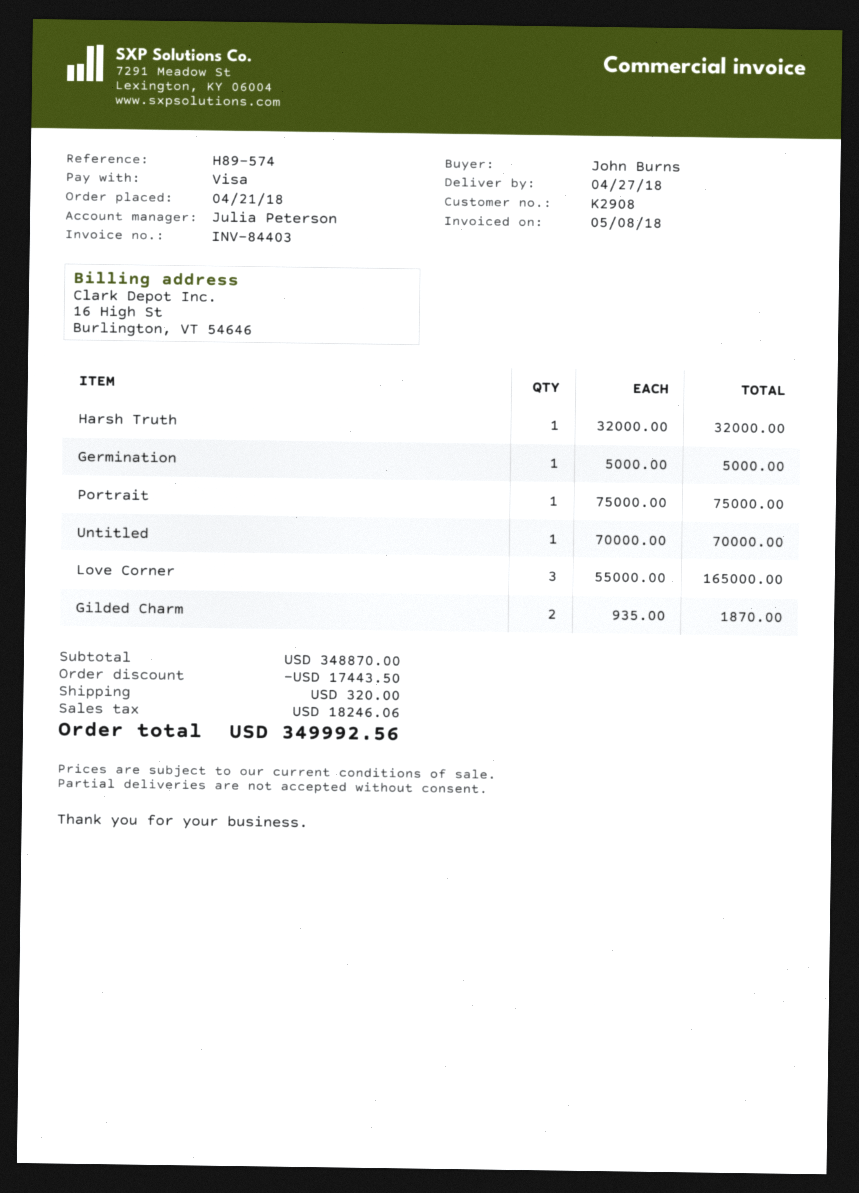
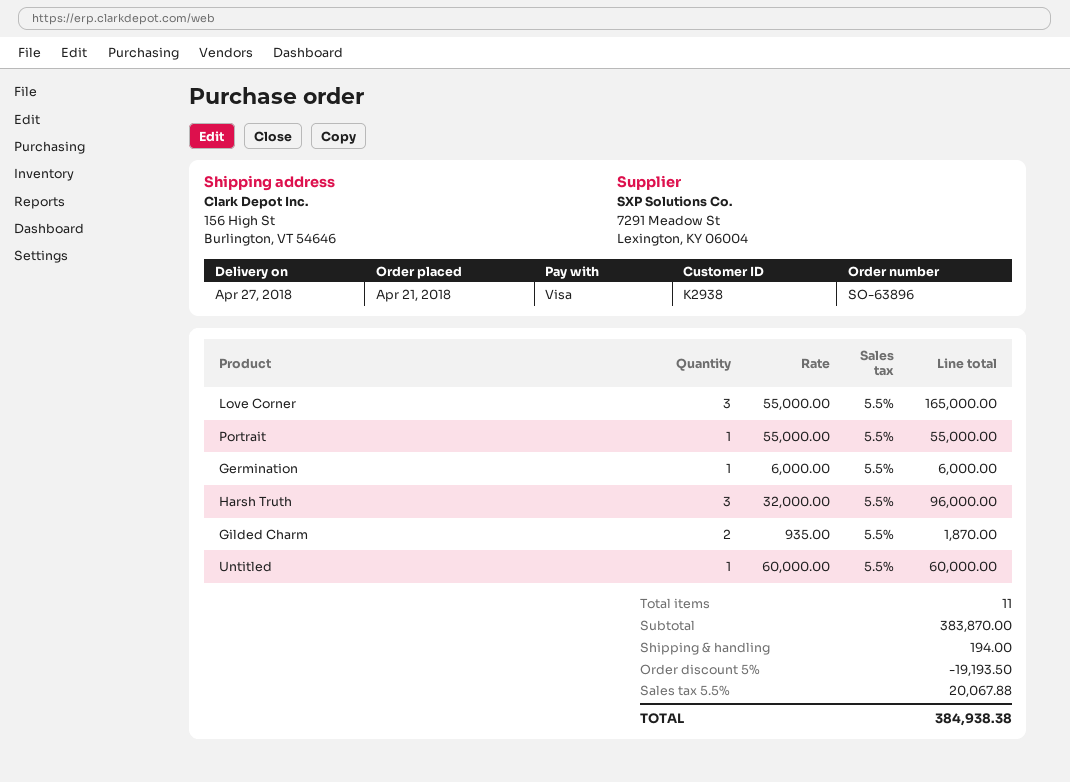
customer number: K2908 -> K2938
Harsh Truth: 1 x 32000.00 = 32000.00 -> 3 x 32000.00 = 96000.00
Germination: 1 x 5000.00 = 5000.00 -> 1 x 6000.00 = 6000.00
Portrait: 1 x 75000.00 = 75000.00 -> 1 x 55000.00 = 55000.00
Untitled: 1 x 70000.00 = 70000.00 -> 1 x 60000.00 = 60000.00
subtotal: 348870.00 -> 383870.00
discount: 17443.50 -> 19193.50
shipping: 320.00 -> 194.00
tax: 18246.06 -> 20067.88
total: 349992.56 -> 384938.38

